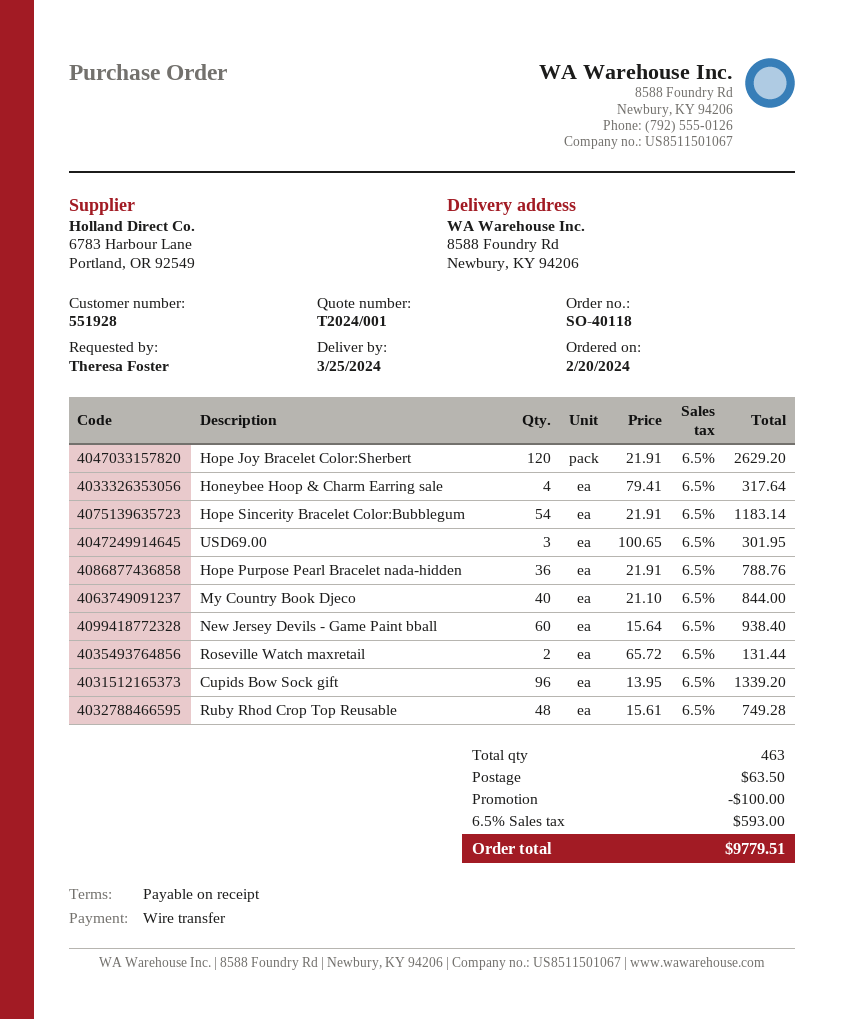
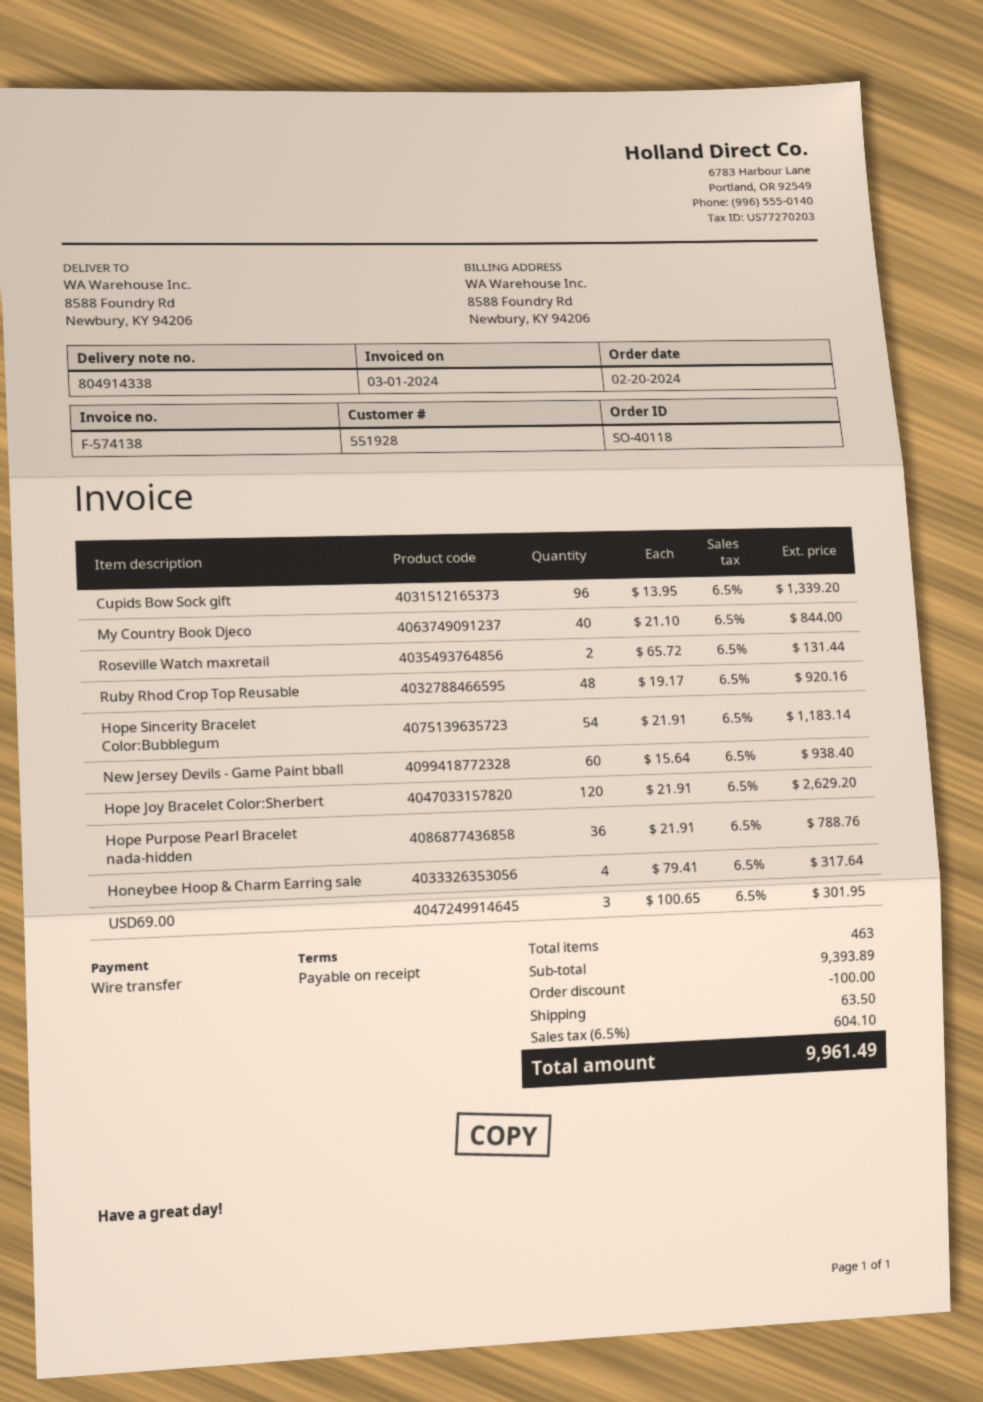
Ruby Rhod Crop Top Reusable: 48 x 15.61 = 749.28 -> 48 x 19.17 = 920.16
tax: 6.5% = 593.00 -> 6.5% = 604.10
total: 9779.51 -> 9961.49

